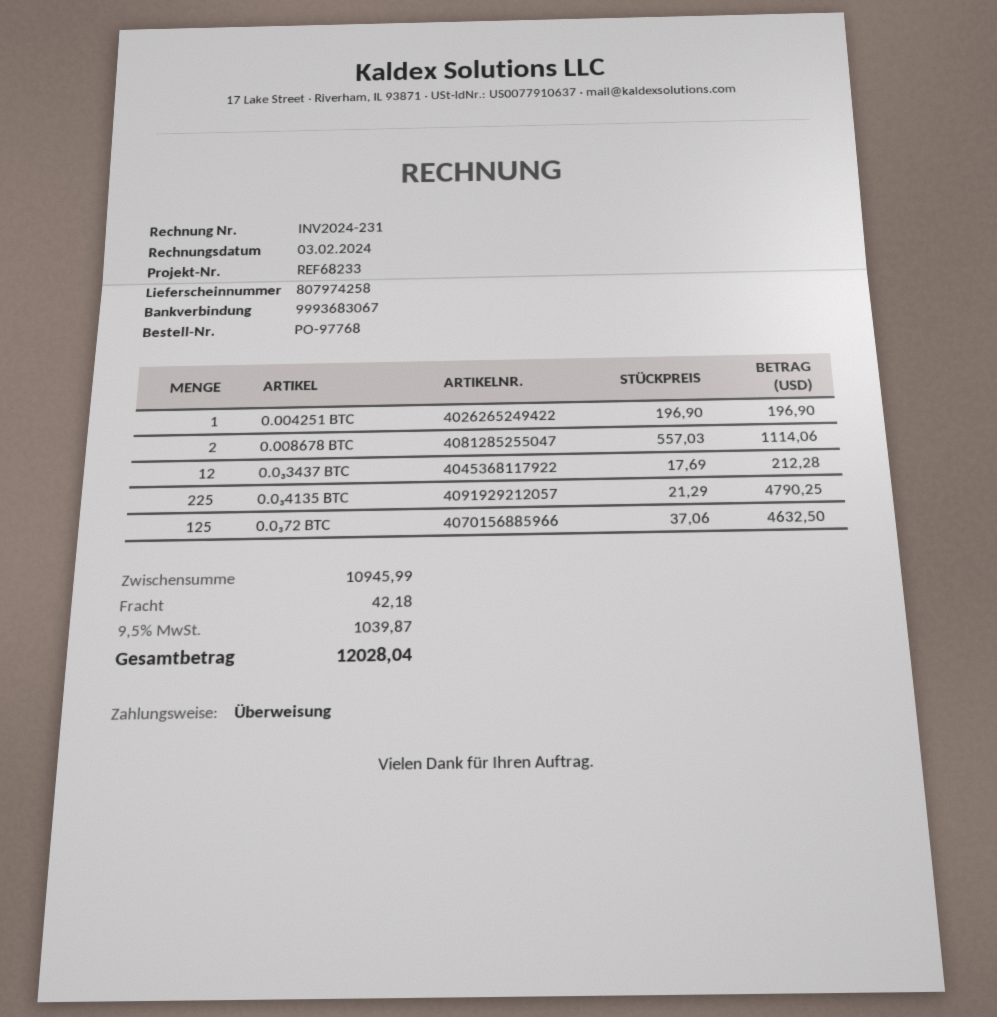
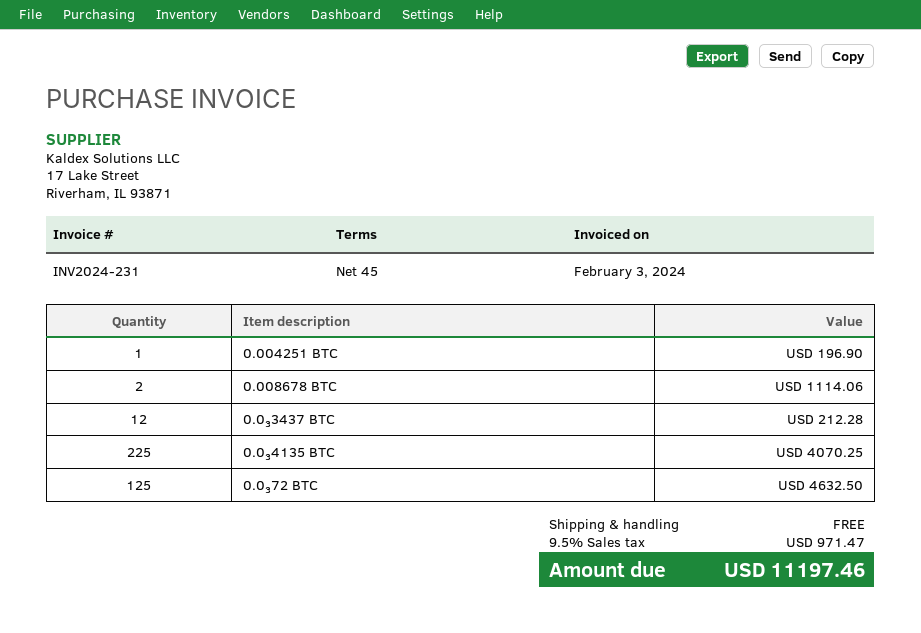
0.0₃4135 BTC: 225 for 4790.25 -> 225 for 4070.25
shipping: 42.18 -> 0.00
tax: 9.5% = 1039.87 -> 9.5% = 971.47
total: 12028.04 -> 11197.46

